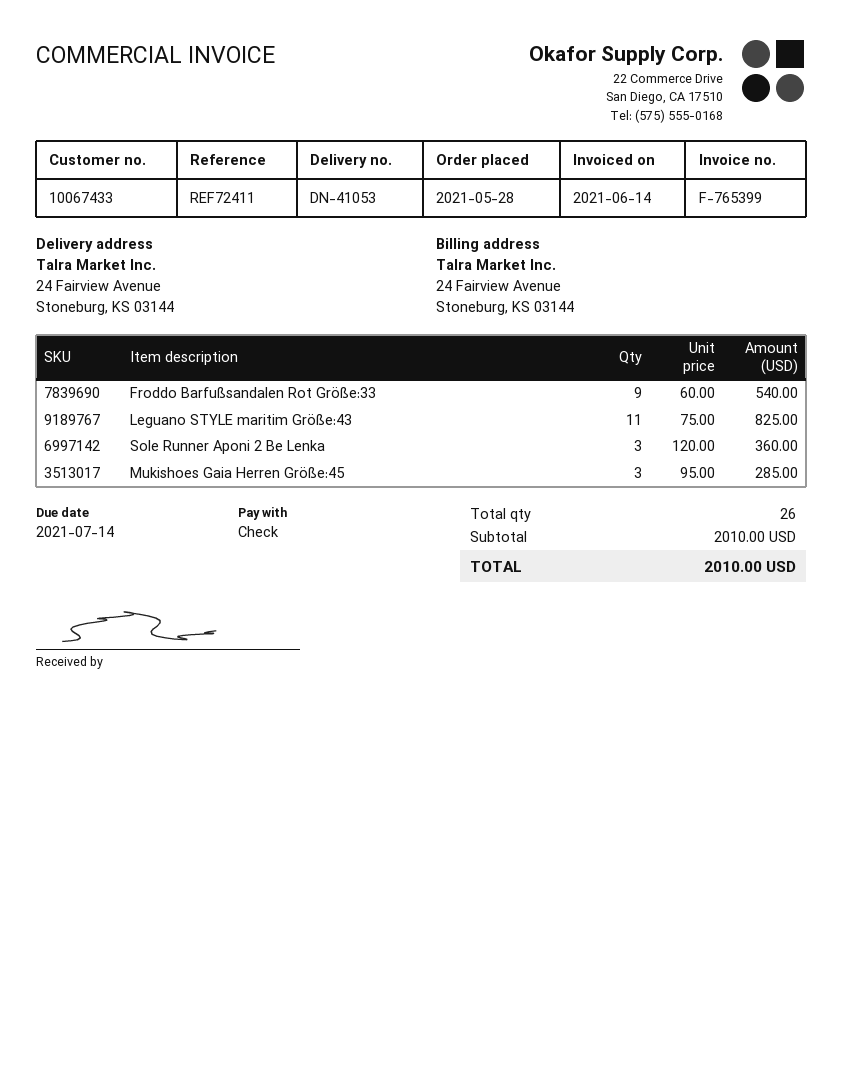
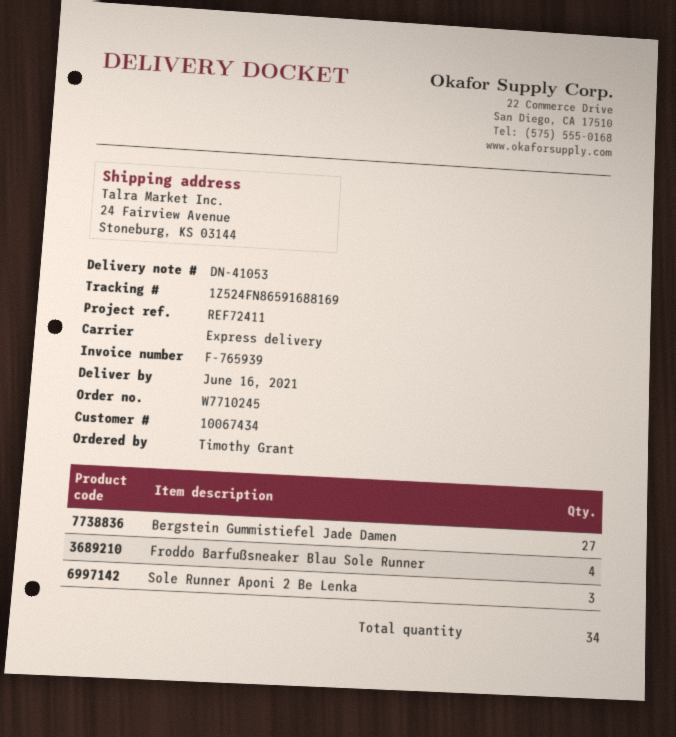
invoice number: F-765399 -> F-765939
customer number: 10067433 -> 10067434
Froddo Barfußsandalen Rot Größe:33: 9 -> none
Leguano STYLE maritim Größe:43: 11 -> none
Mukishoes Gaia Herren Größe:45: 3 -> none
Bergstein Gummistiefel Jade Damen: none -> 27
Froddo Barfußsneaker Blau Sole Runner: none -> 4
total quantity: 26 -> 34

